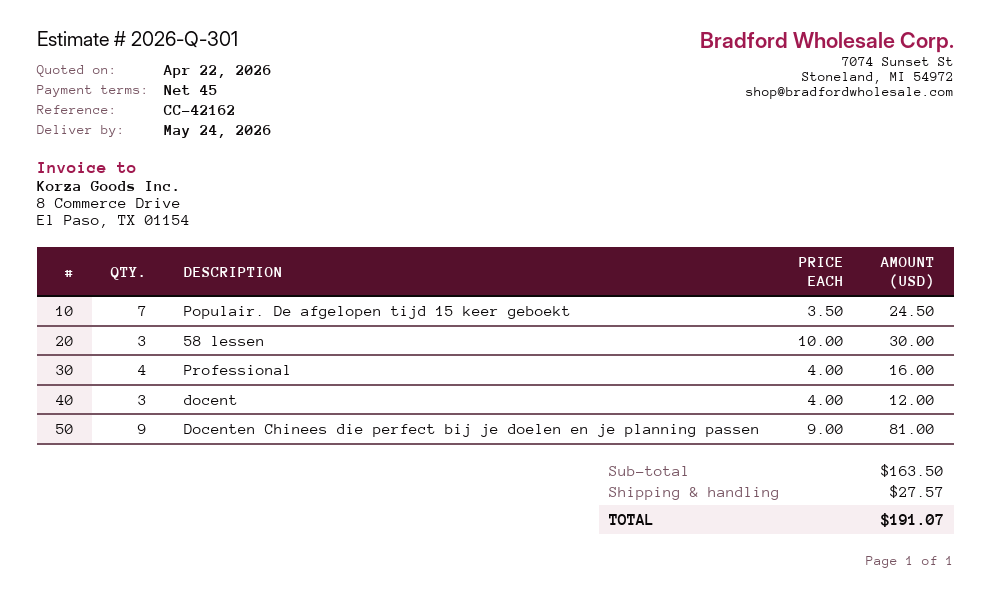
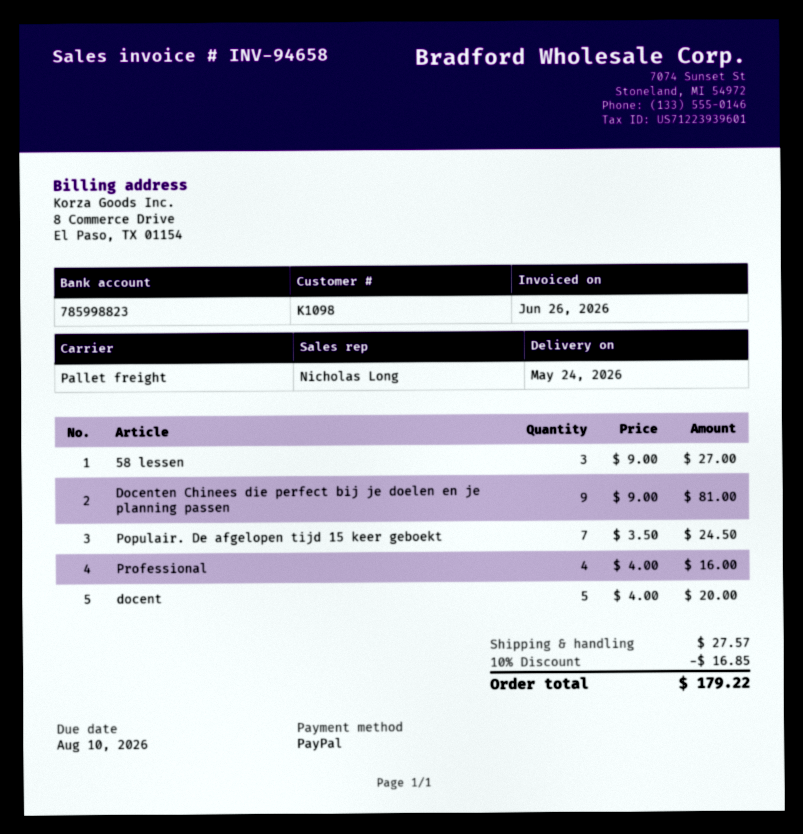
58 lessen: 3 x 10.00 = 30.00 -> 3 x 9.00 = 27.00
docent: 3 x 4.00 = 12.00 -> 5 x 4.00 = 20.00
discount: none -> 10% = 16.85
total: 191.07 -> 179.22

